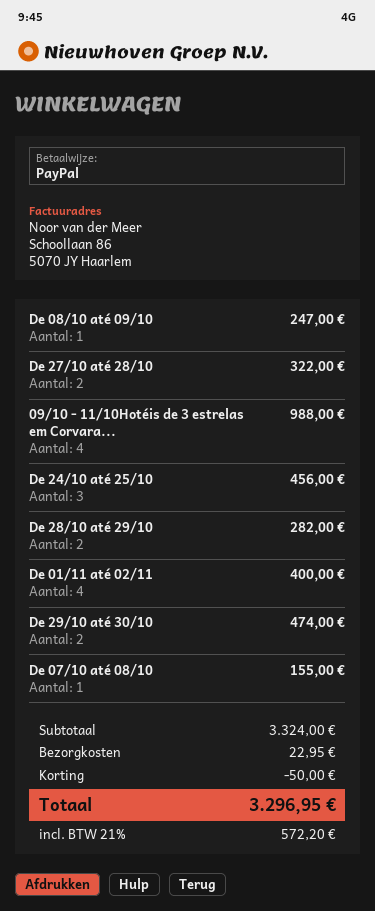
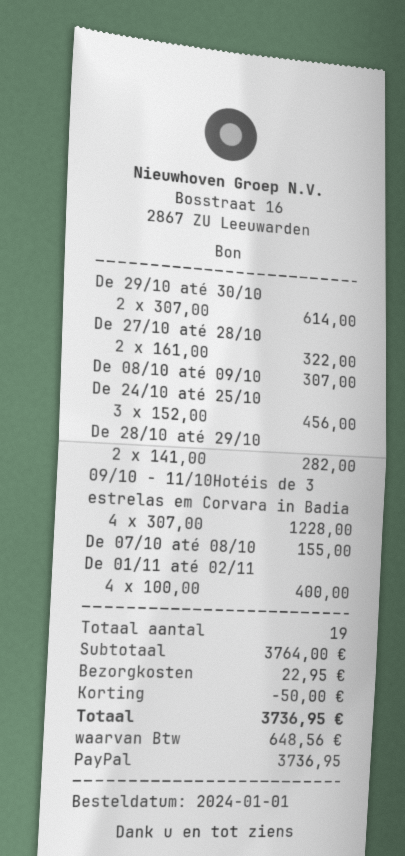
De 08/10 até 09/10: 1 for 247.00 -> 1 for 307.00
09/10 - 11/10Hotéis de 3 estrelas em Corvara...: 4 for 988.00 -> 4 for 1228.00
De 29/10 até 30/10: 2 for 474.00 -> 2 for 614.00
subtotal: 3324.00 -> 3764.00
tax: 572.20 -> 648.56
total: 3296.95 -> 3736.95

